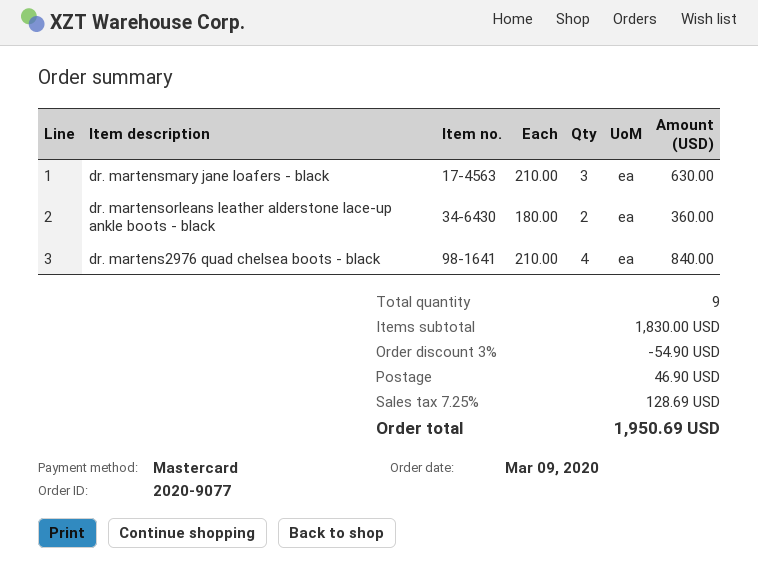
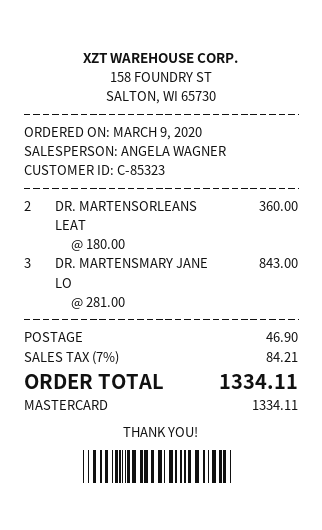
dr. martensmary jane loafers - black: 3 x 210.00 = 630.00 -> 3 x 281.00 = 843.00
dr. martens2976 quad chelsea boots - black: 4 x 210.00 = 840.00 -> none
discount: 3% = 54.90 -> none
tax: 7.25% = 128.69 -> 7% = 84.21
total: 1950.69 -> 1334.11

